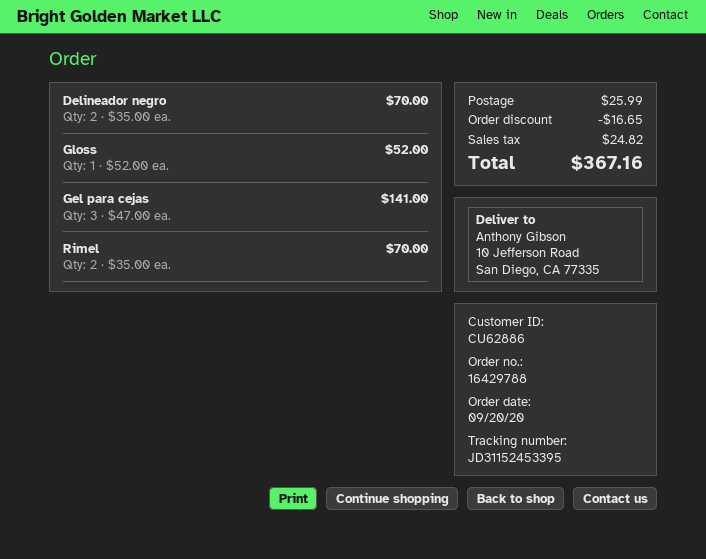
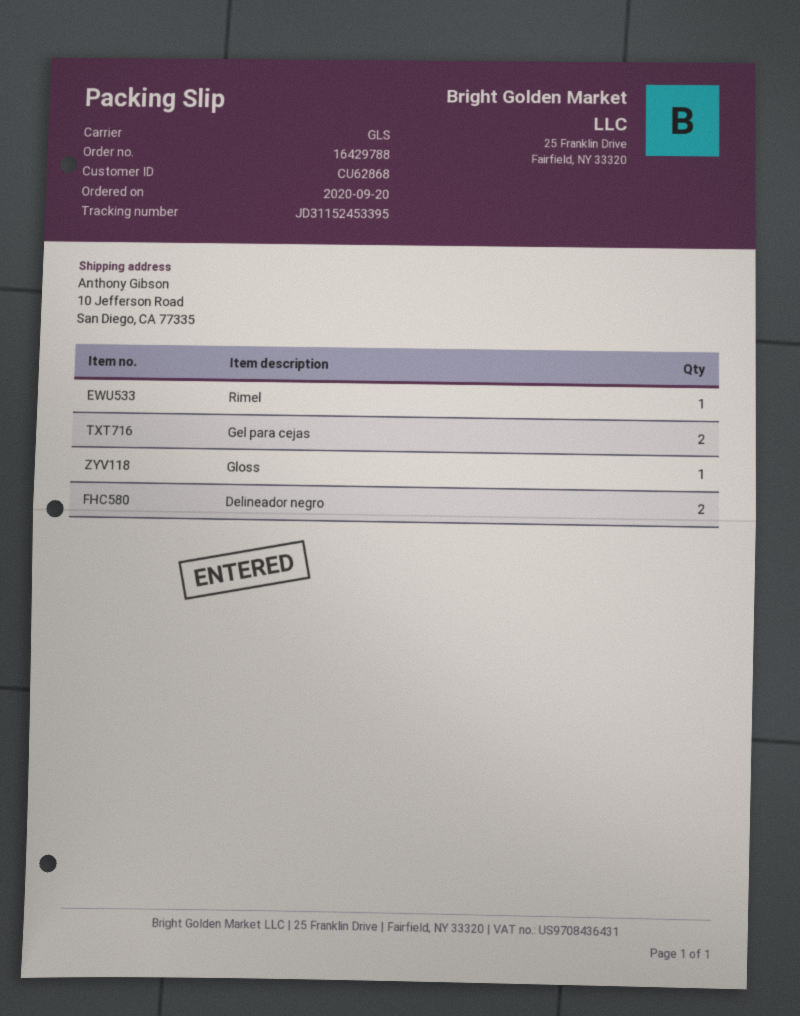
customer number: CU62886 -> CU62868
Gel para cejas: 3 -> 2
Rimel: 2 -> 1

